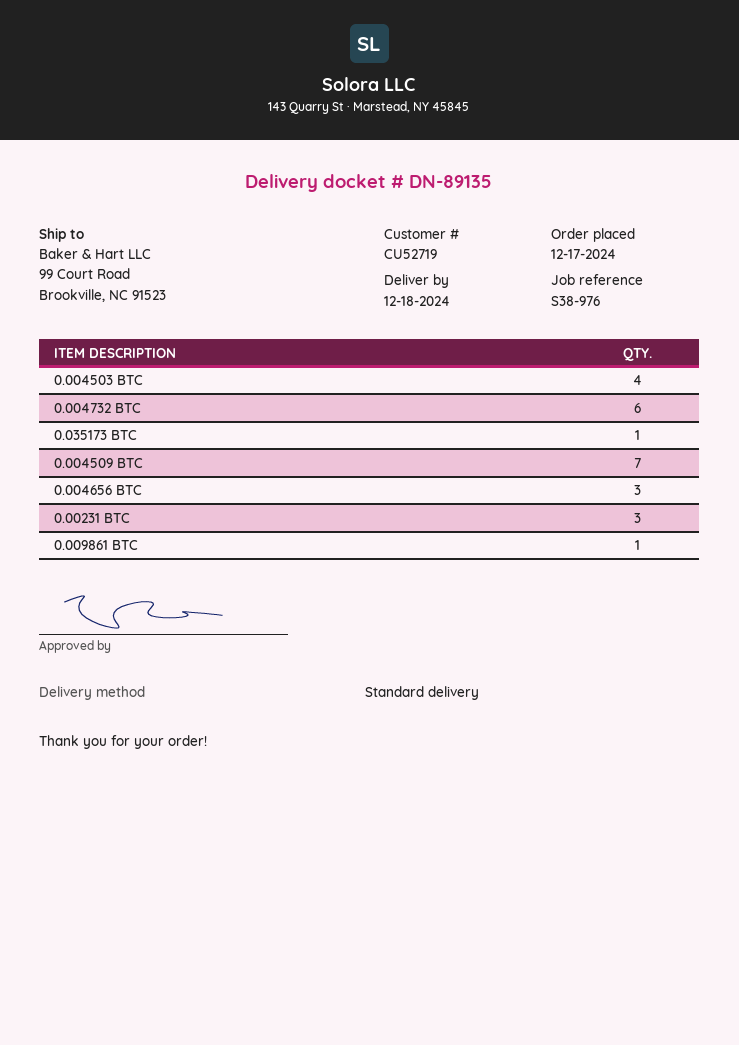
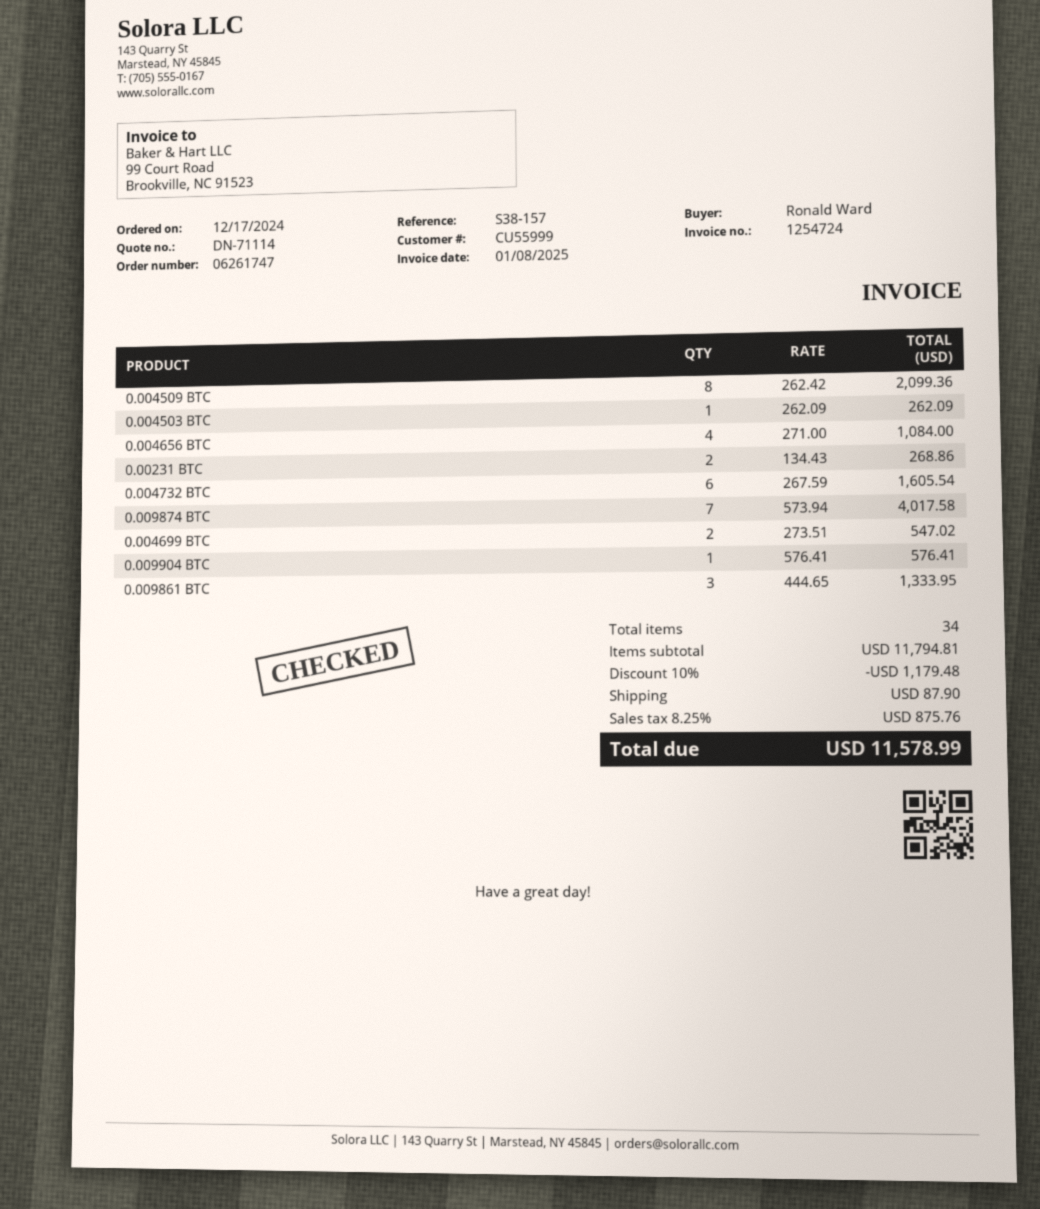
customer number: CU52719 -> CU55999
reference: S38-976 -> S38-157
0.004503 BTC: 4 -> 1
0.035173 BTC: 1 -> none
0.004509 BTC: 7 -> 8
0.004656 BTC: 3 -> 4
0.00231 BTC: 3 -> 2
0.009861 BTC: 1 -> 3
0.009874 BTC: none -> 7
0.004699 BTC: none -> 2
0.009904 BTC: none -> 1

